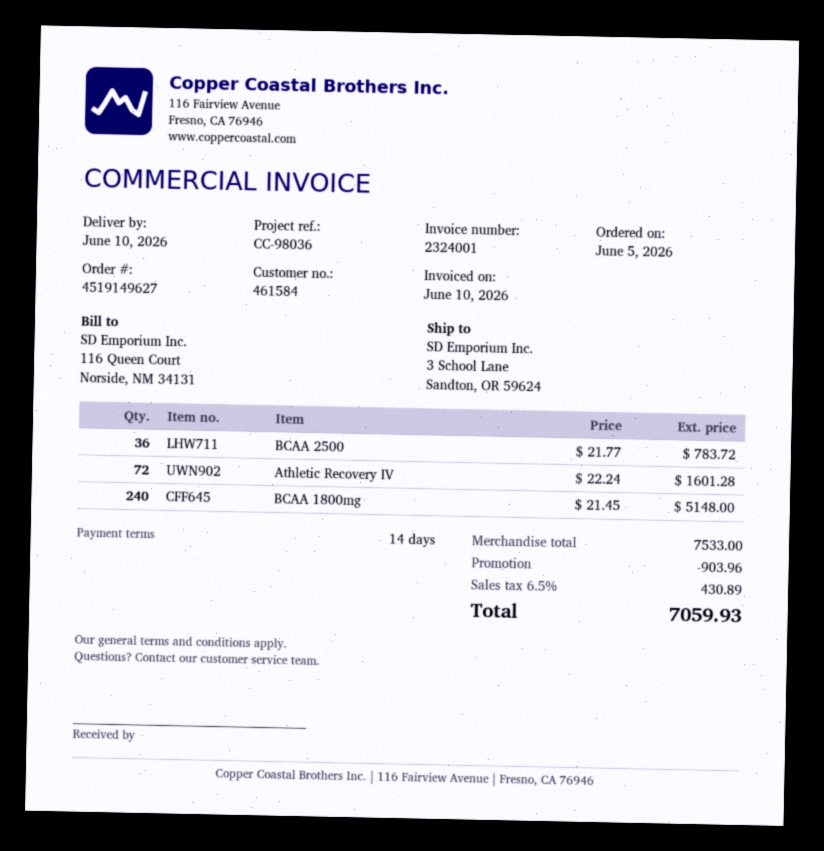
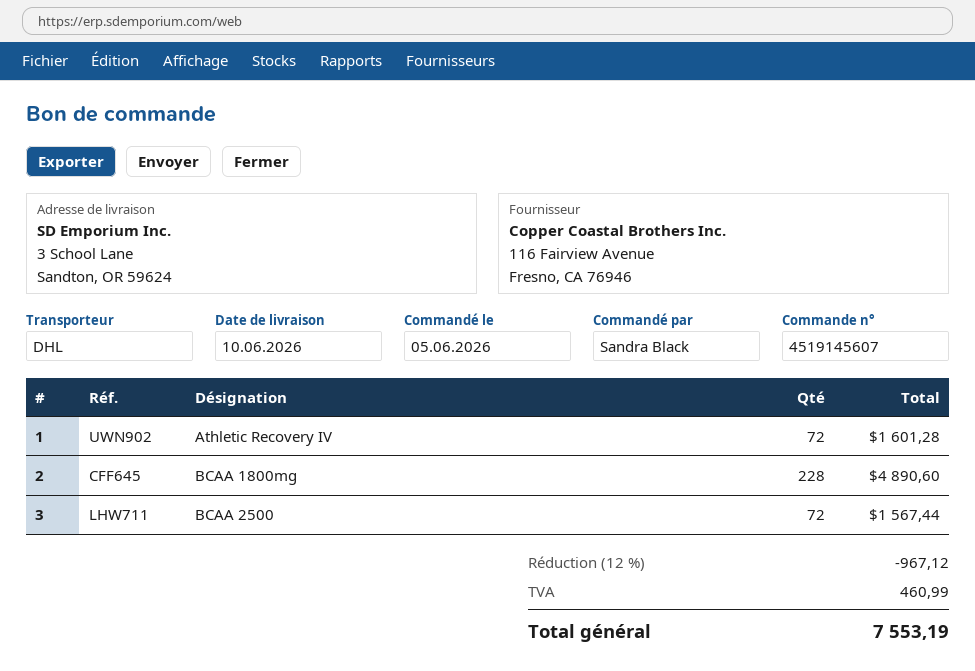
order number: 4519149627 -> 4519145607
BCAA 2500: 36 for 783.72 -> 72 for 1567.44
BCAA 1800mg: 240 for 5148.00 -> 228 for 4890.60
discount: 903.96 -> 967.12
tax: 430.89 -> 460.99
total: 7059.93 -> 7553.19

